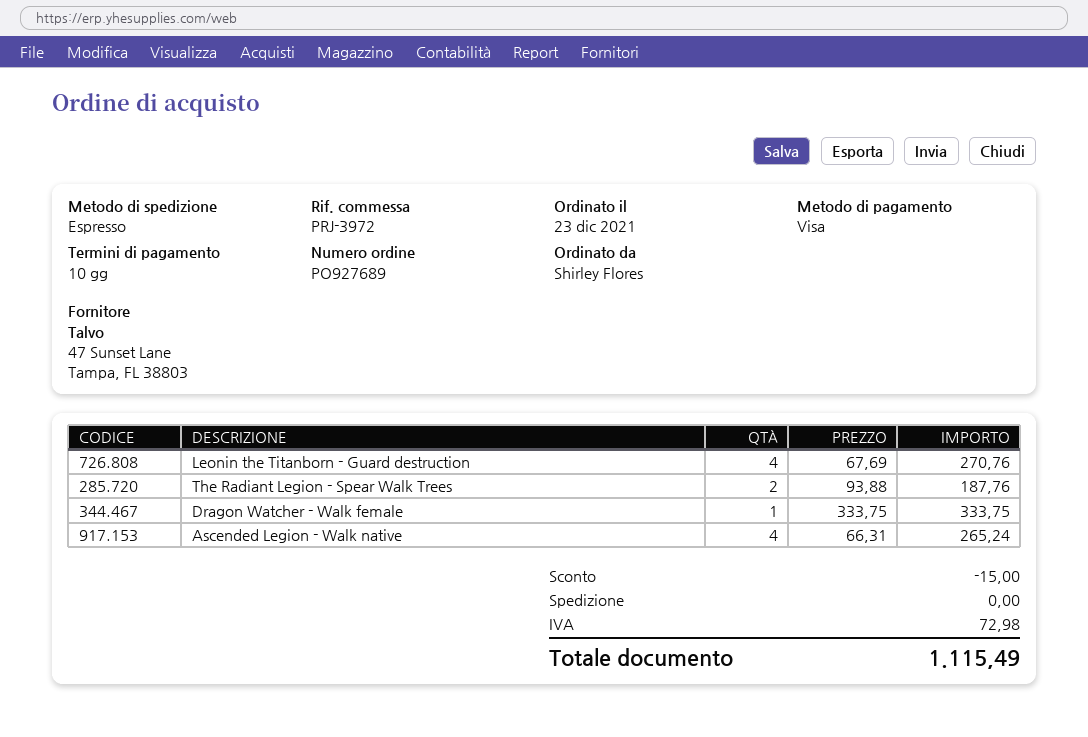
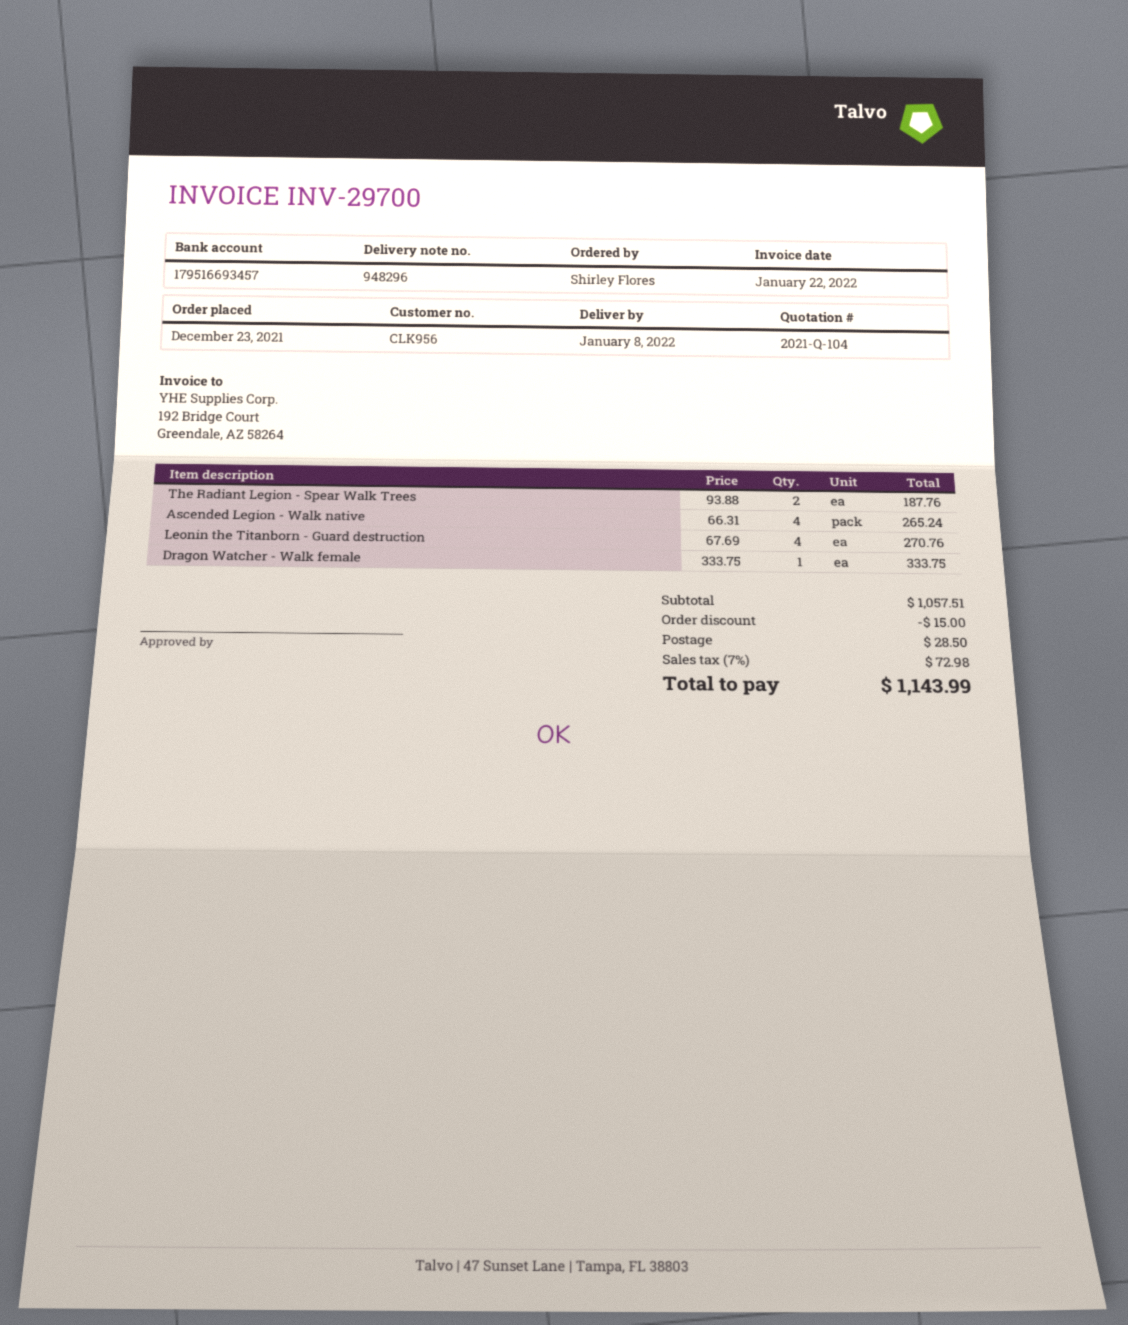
shipping: 0.00 -> 28.50
total: 1115.49 -> 1143.99

